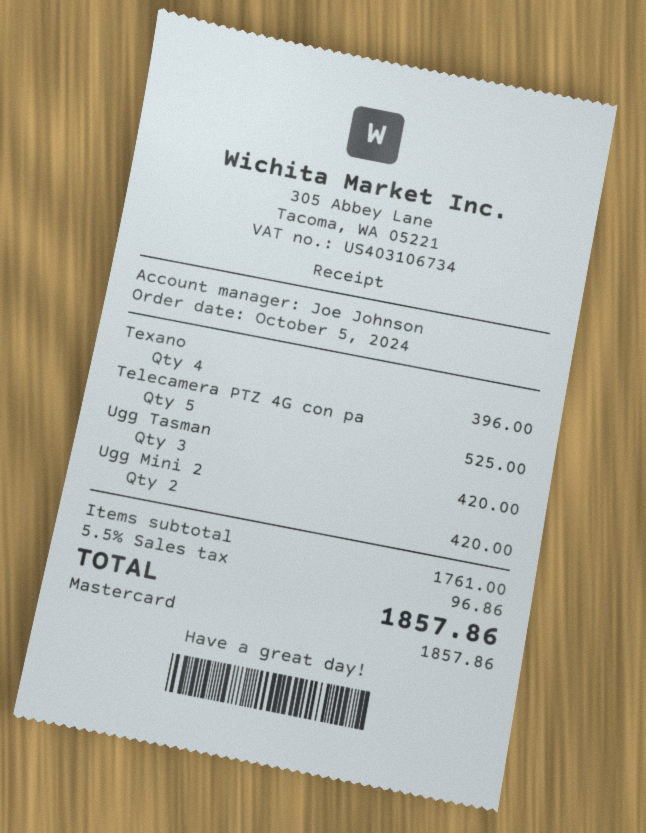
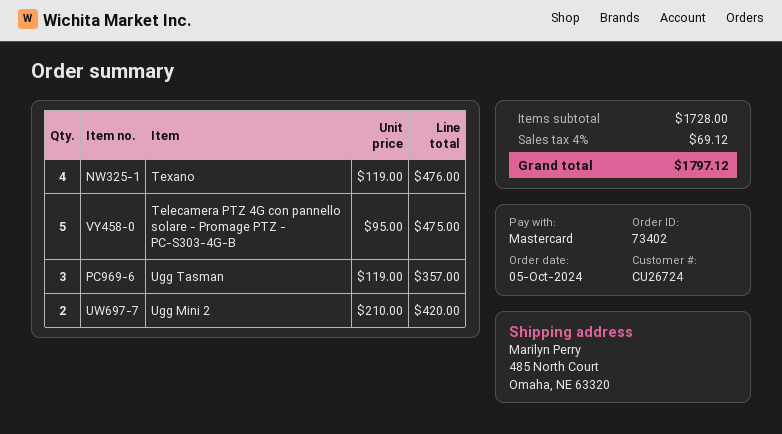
Texano: 4 for 396.00 -> 4 for 476.00
Telecamera PTZ 4G con pa: 5 for 525.00 -> 5 for 475.00
Ugg Tasman: 3 for 420.00 -> 3 for 357.00
subtotal: 1761.00 -> 1728.00
tax: 5.5% = 96.86 -> 4% = 69.12
total: 1857.86 -> 1797.12

